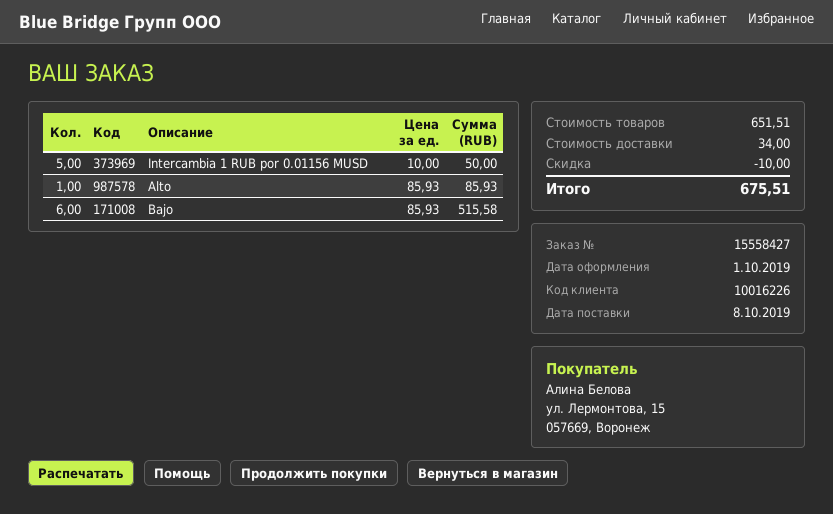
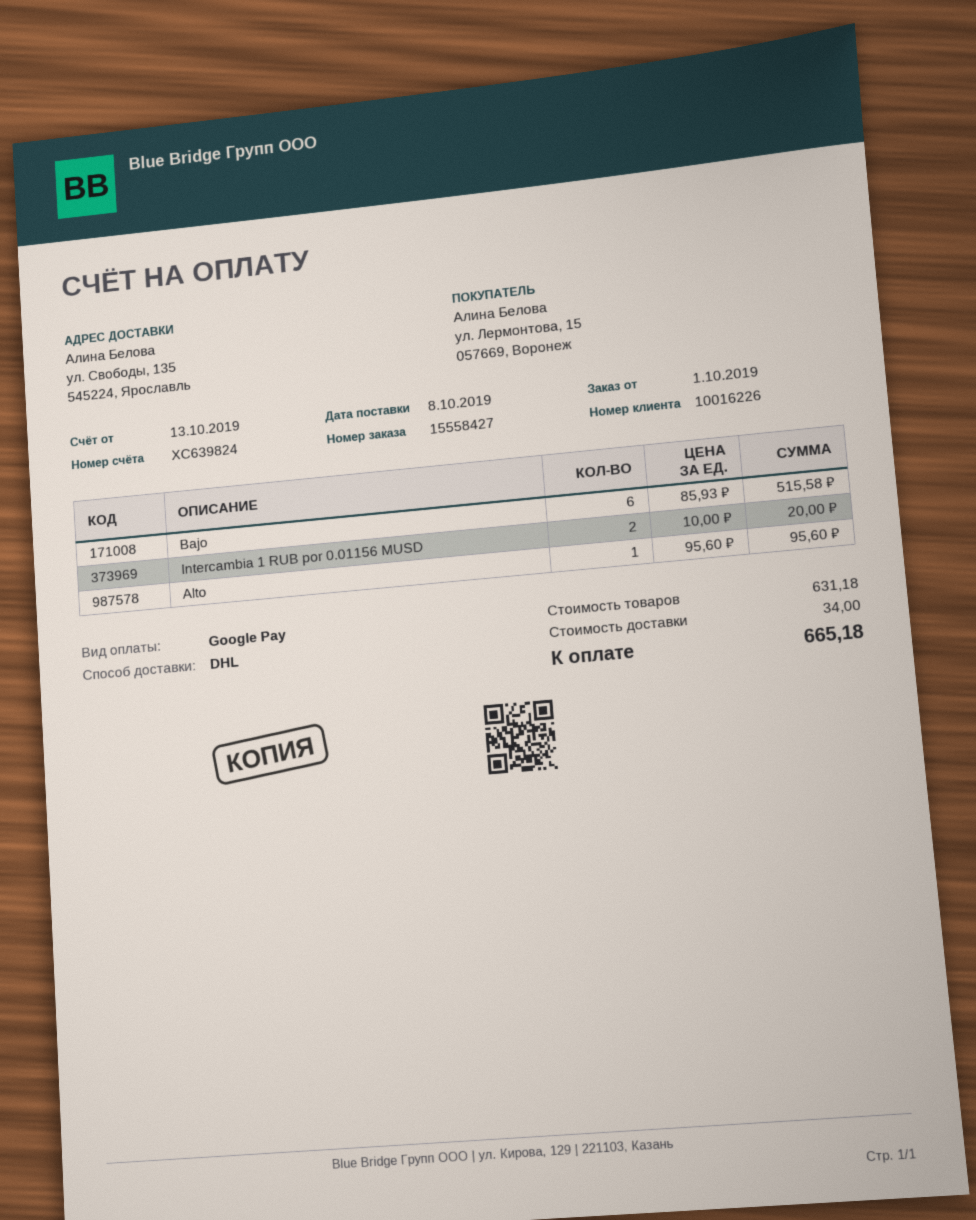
Intercambia 1 RUB por 0.01156 MUSD: 5 x 10.00 = 50.00 -> 2 x 10.00 = 20.00
Alto: 1 x 85.93 = 85.93 -> 1 x 95.60 = 95.60
subtotal: 651.51 -> 631.18
discount: 10.00 -> none
total: 675.51 -> 665.18

